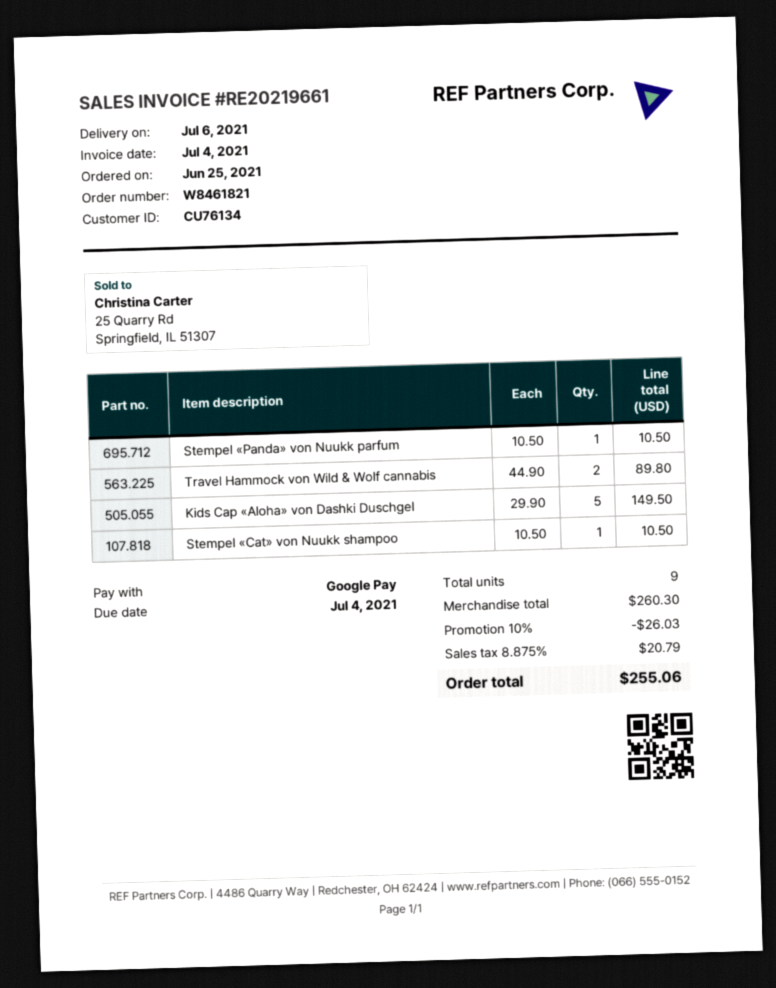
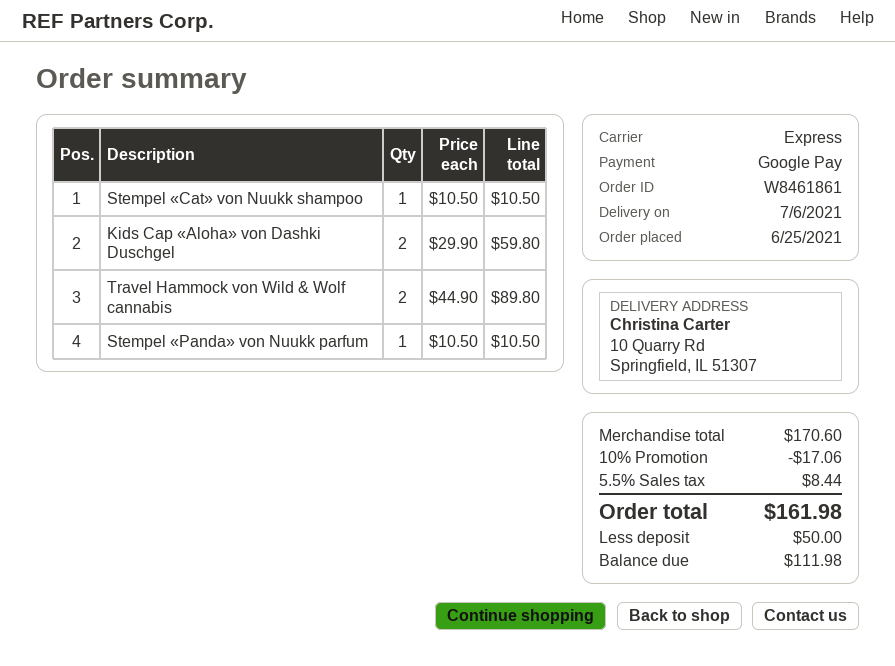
order number: W8461821 -> W8461861
Kids Cap «Aloha» von Dashki Duschgel: 5 x 29.90 = 149.50 -> 2 x 29.90 = 59.80
subtotal: 260.30 -> 170.60
discount: 10% = 26.03 -> 10% = 17.06
tax: 8.875% = 20.79 -> 5.5% = 8.44
total: 255.06 -> 161.98

